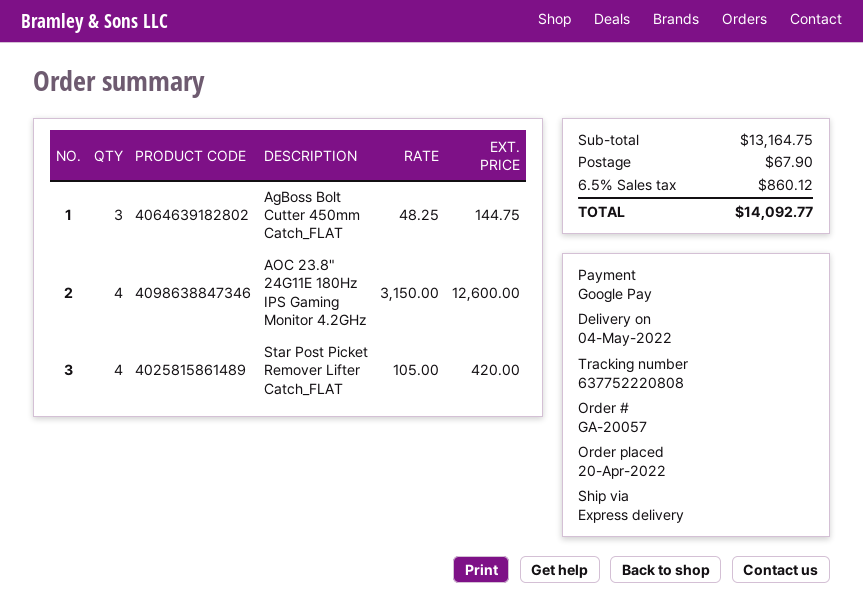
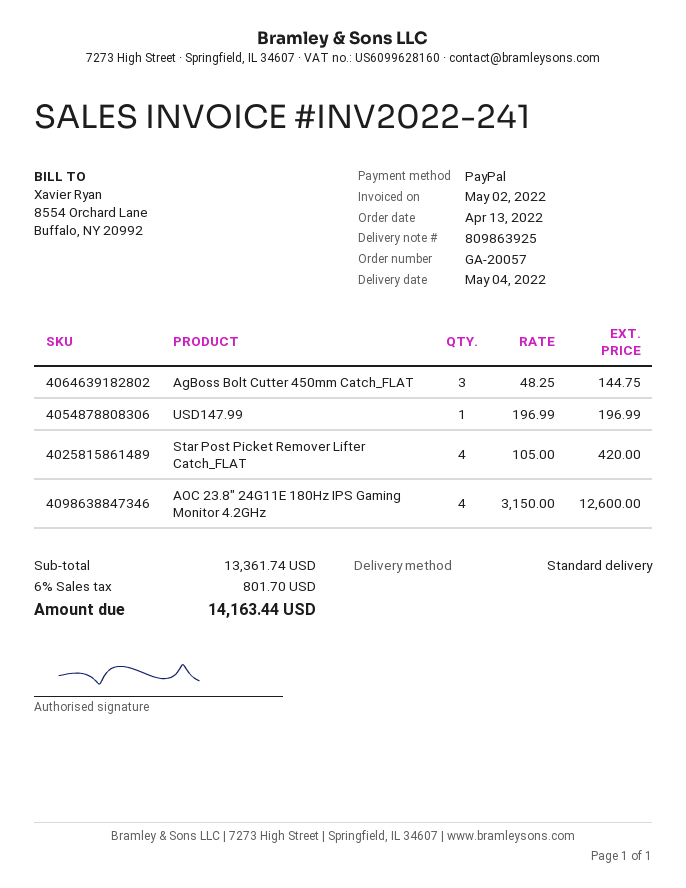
order date: 2022-04-20 -> 2022-04-13
payment method: Google Pay -> PayPal
shipping method: express -> standard
USD147.99: none -> 1 x 196.99 = 196.99
subtotal: 13164.75 -> 13361.74
shipping: 67.90 -> none
tax: 6.5% = 860.12 -> 6% = 801.70
total: 14092.77 -> 14163.44

